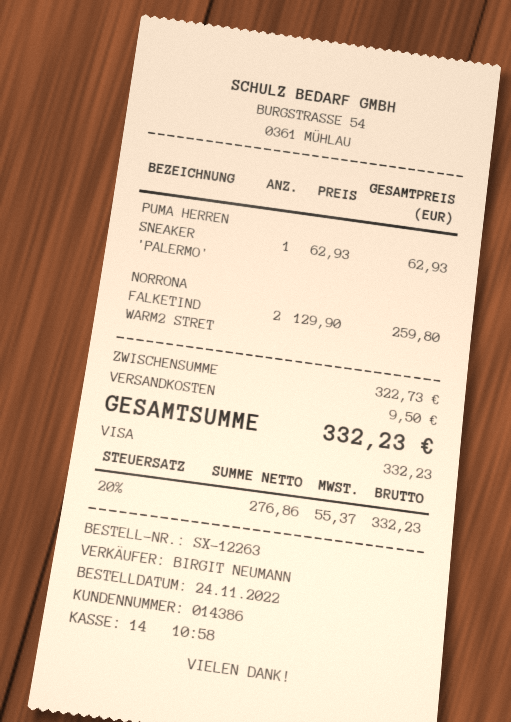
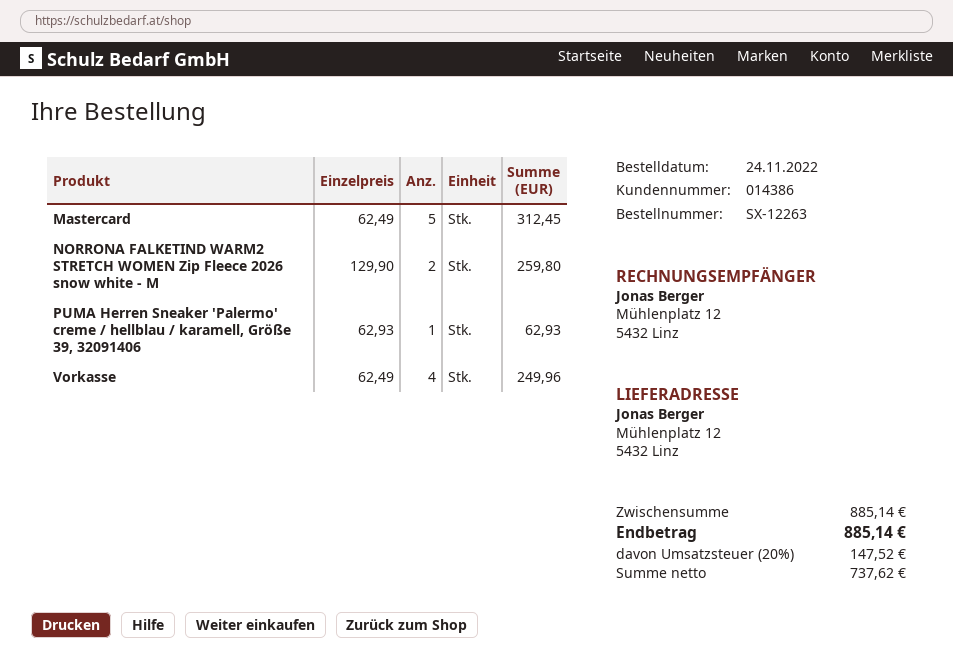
Mastercard: none -> 5 x 62.49 = 312.45
Vorkasse: none -> 4 x 62.49 = 249.96
subtotal: 322.73 -> 885.14
shipping: 9.50 -> none
net: 276.86 -> 737.62
tax: 20% = 55.37 -> 20% = 147.52
total: 332.23 -> 885.14

